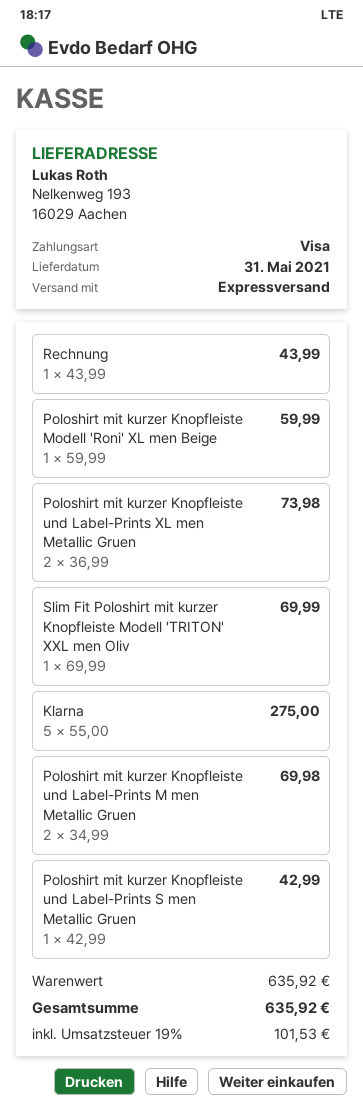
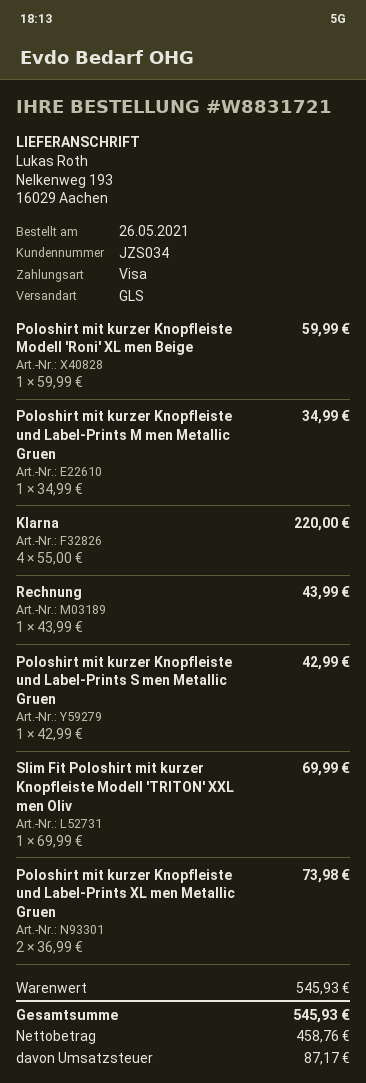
shipping method: express -> GLS
Klarna: 5 x 55.00 = 275.00 -> 4 x 55.00 = 220.00
Poloshirt mit kurzer Knopfleiste und Label-Prints M men Metallic Gruen: 2 x 34.99 = 69.98 -> 1 x 34.99 = 34.99
subtotal: 635.92 -> 545.93
tax: 101.53 -> 87.17
total: 635.92 -> 545.93

